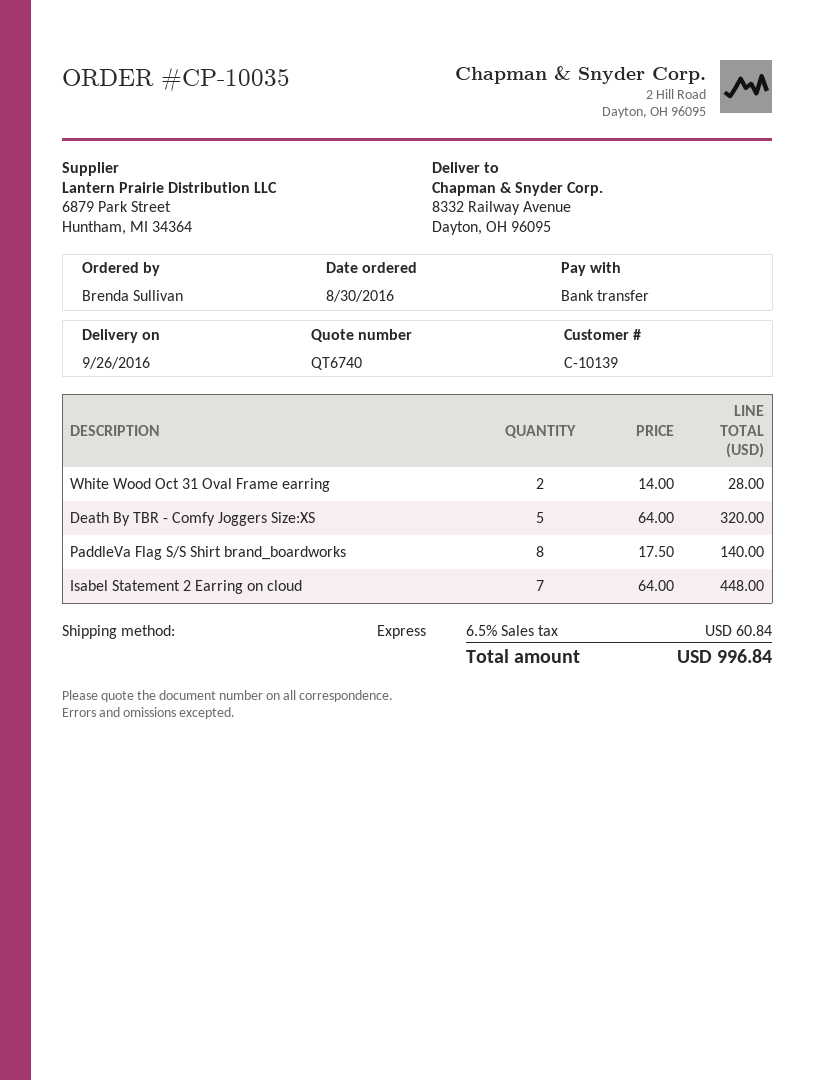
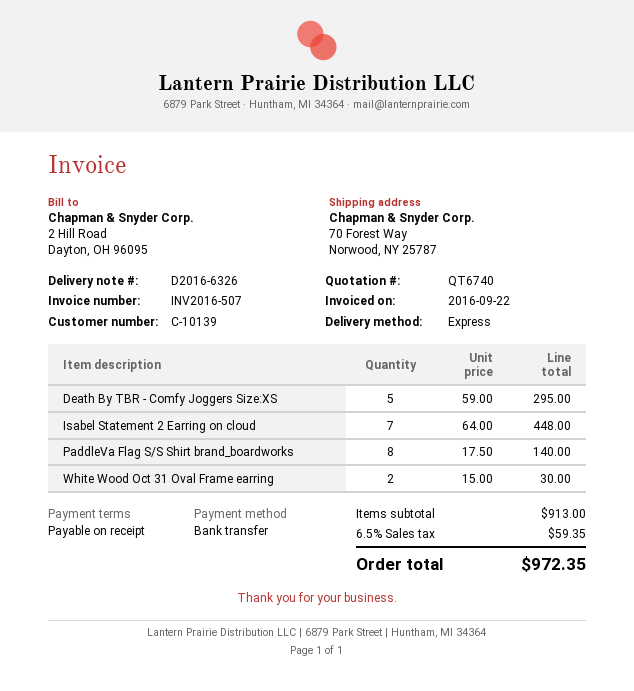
ship to: 8332 Railway Avenue, Dayton, OH 96095 -> 70 Forest Way, Norwood, NY 25787
White Wood Oct 31 Oval Frame earring: 2 x 14.00 = 28.00 -> 2 x 15.00 = 30.00
Death By TBR - Comfy Joggers Size:XS: 5 x 64.00 = 320.00 -> 5 x 59.00 = 295.00
tax: 6.5% = 60.84 -> 6.5% = 59.35
total: 996.84 -> 972.35

